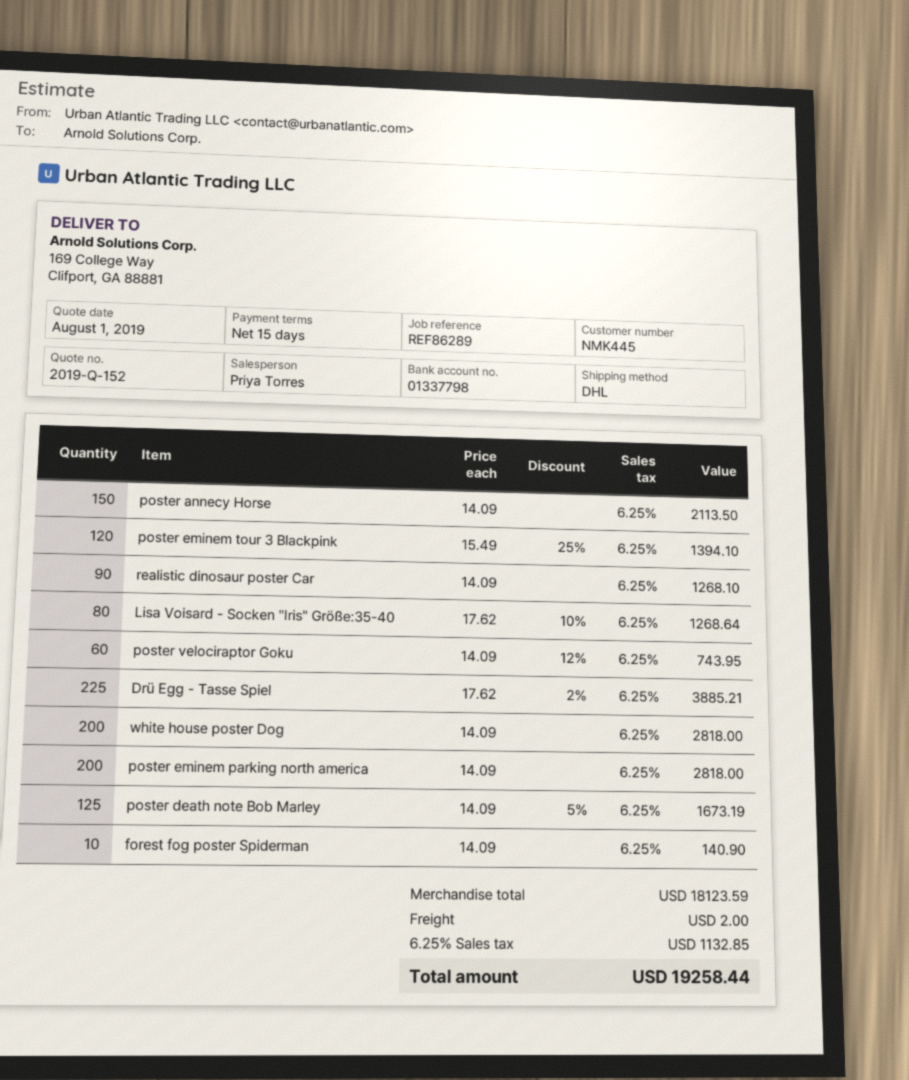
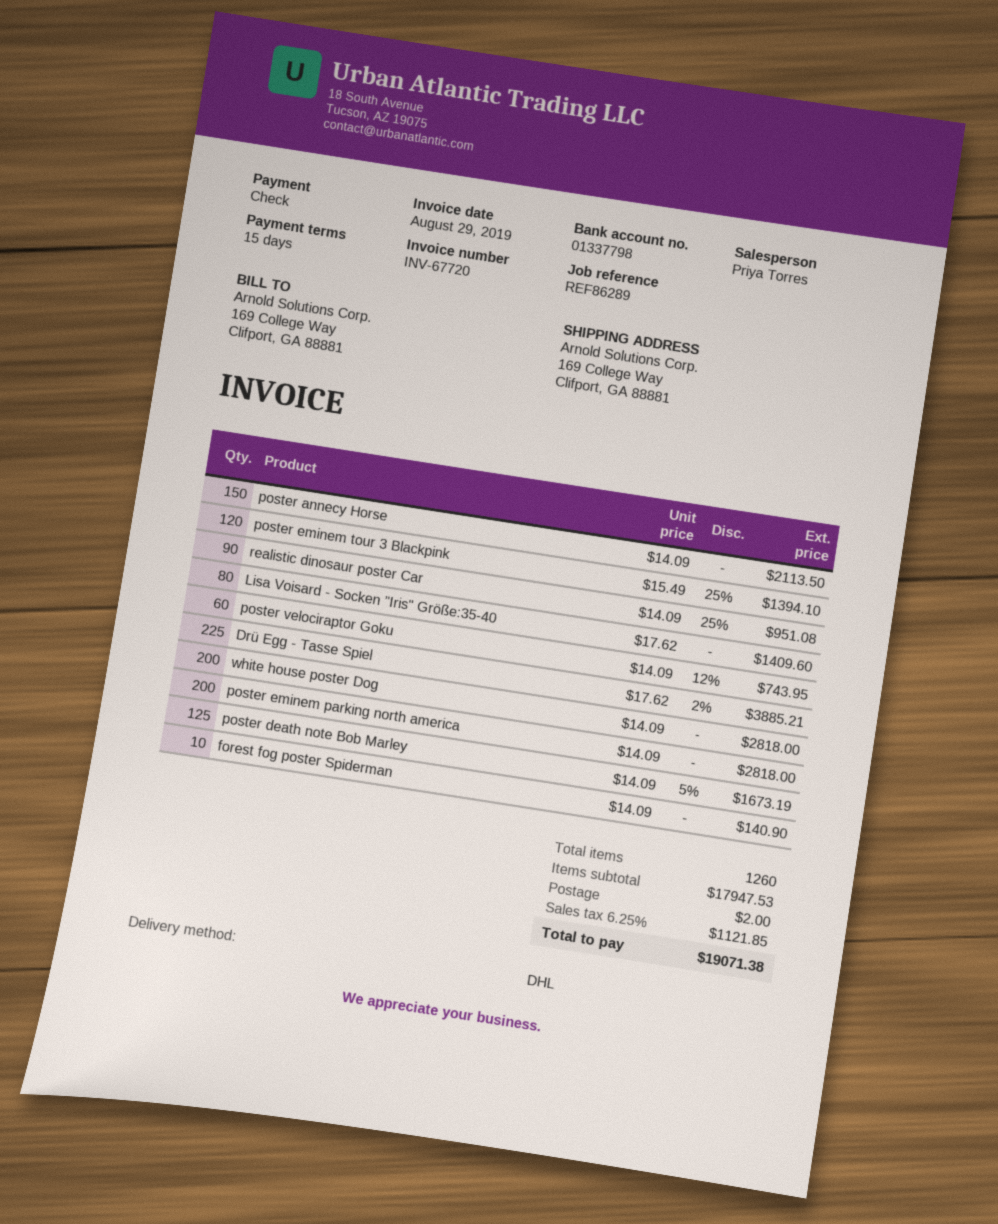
realistic dinosaur poster Car: 90 x 14.09 = 1268.10 -> 90 x 14.09 - 25% = 951.08
Lisa Voisard - Socken "Iris" Größe:35-40: 80 x 17.62 - 10% = 1268.64 -> 80 x 17.62 = 1409.60
subtotal: 18123.59 -> 17947.53
tax: 6.25% = 1132.85 -> 6.25% = 1121.85
total: 19258.44 -> 19071.38

